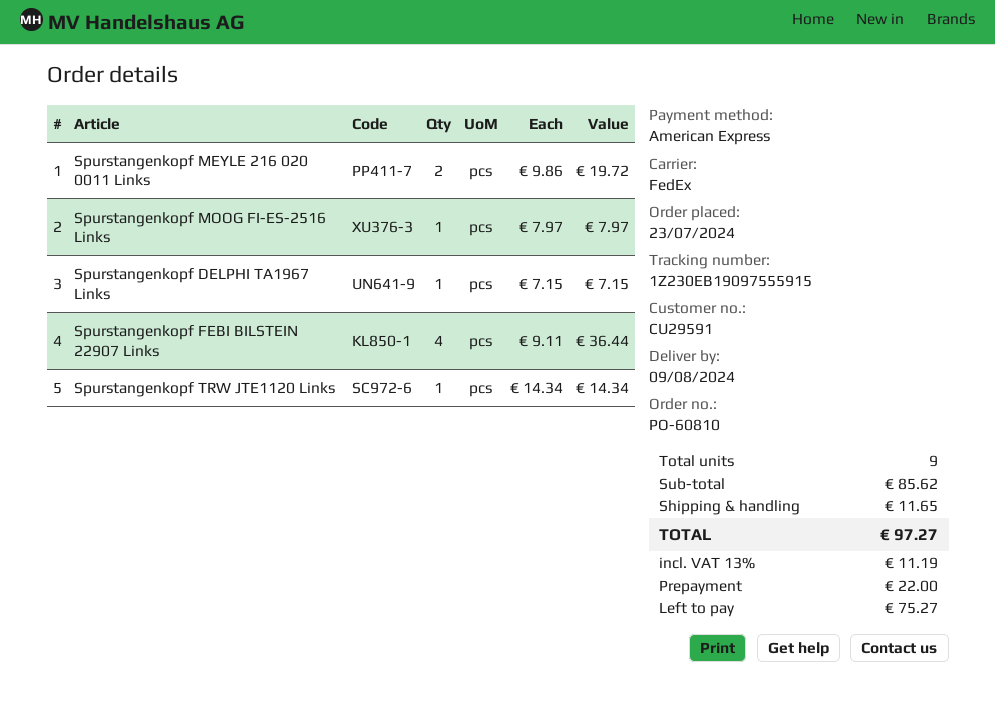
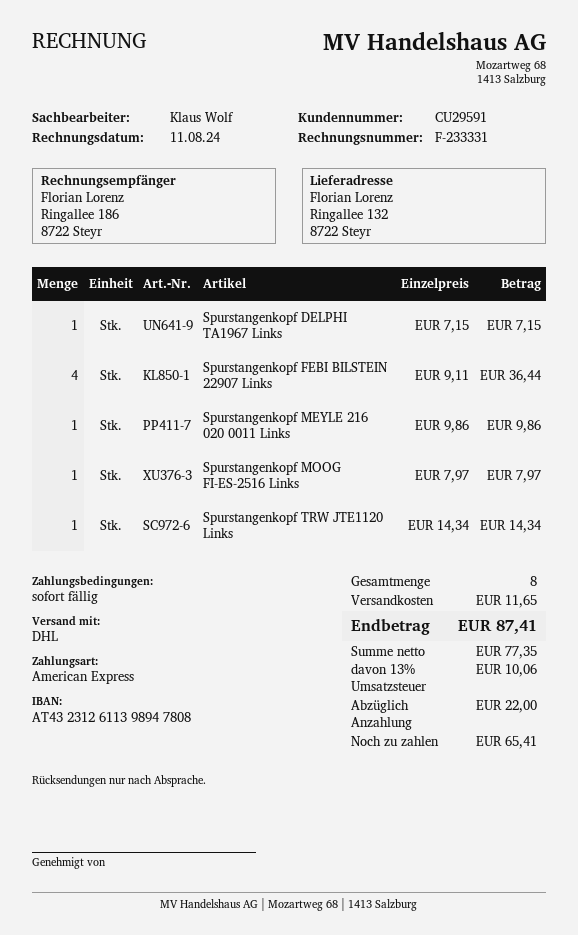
shipping method: FedEx -> DHL
Spurstangenkopf MEYLE 216 020 0011 Links: 2 x 9.86 = 19.72 -> 1 x 9.86 = 9.86
total quantity: 9 -> 8
tax: 13% = 11.19 -> 13% = 10.06
total: 97.27 -> 87.41
balance: 75.27 -> 65.41

